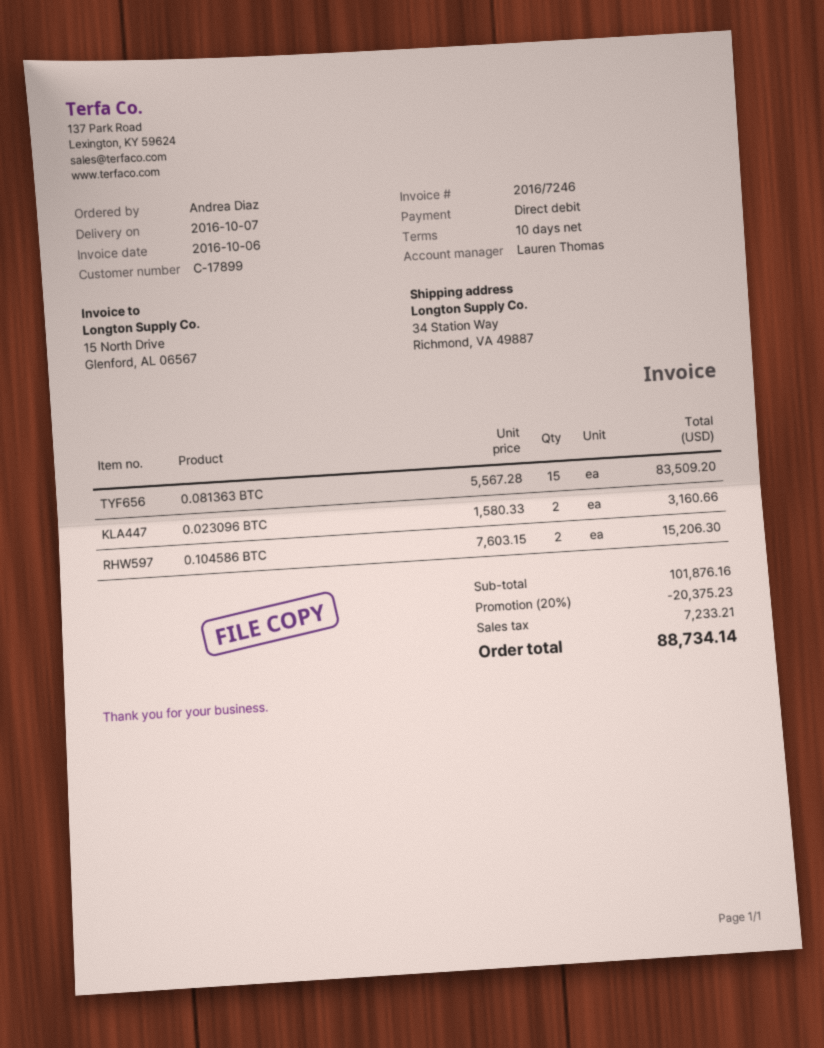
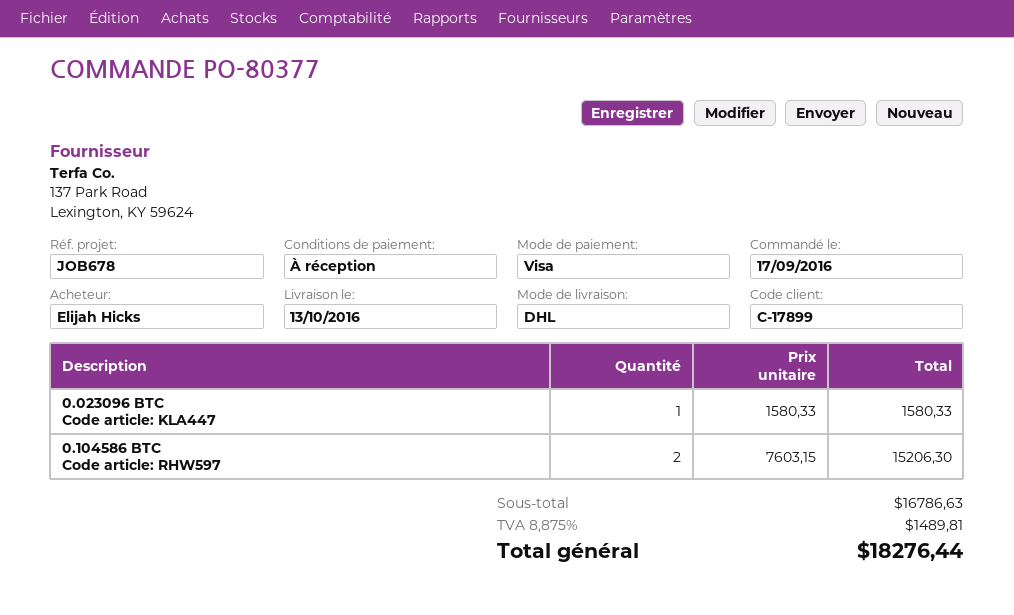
delivery date: 2016-10-07 -> 2016-10-13
payment terms: 10 days -> on receipt
ordered by: Andrea Diaz -> Elijah Hicks
payment method: direct debit -> Visa
0.081363 BTC: 15 x 5567.28 = 83509.20 -> none
0.023096 BTC: 2 x 1580.33 = 3160.66 -> 1 x 1580.33 = 1580.33
subtotal: 101876.16 -> 16786.63
discount: 20% = 20375.23 -> none
tax: 7233.21 -> 1489.81
total: 88734.14 -> 18276.44

